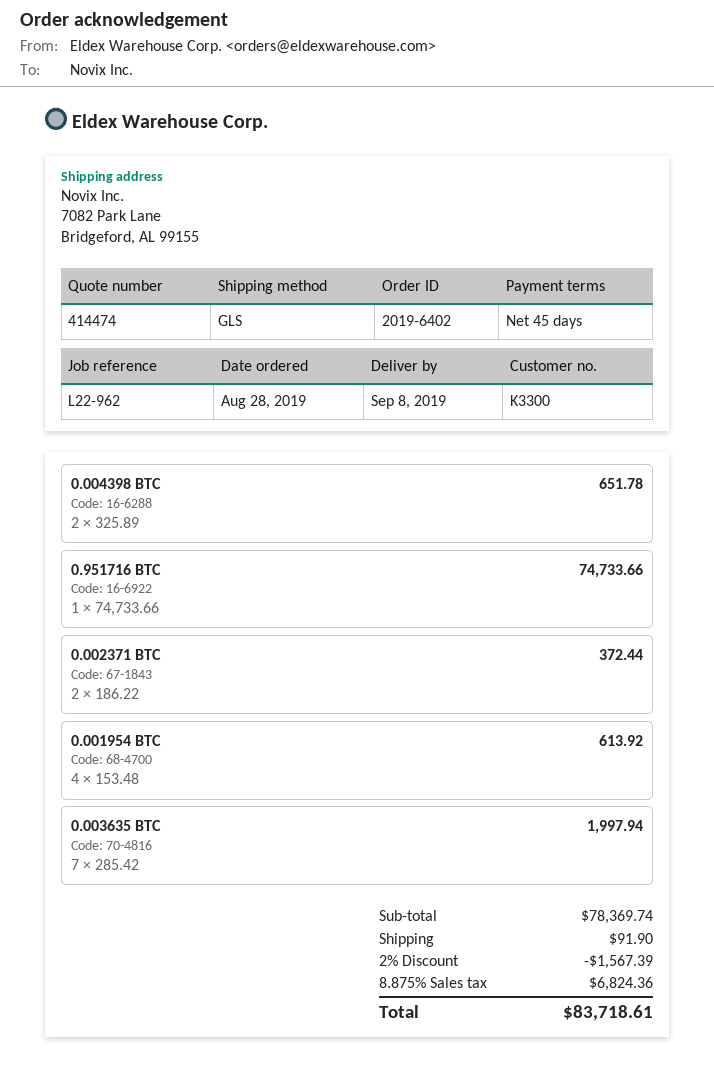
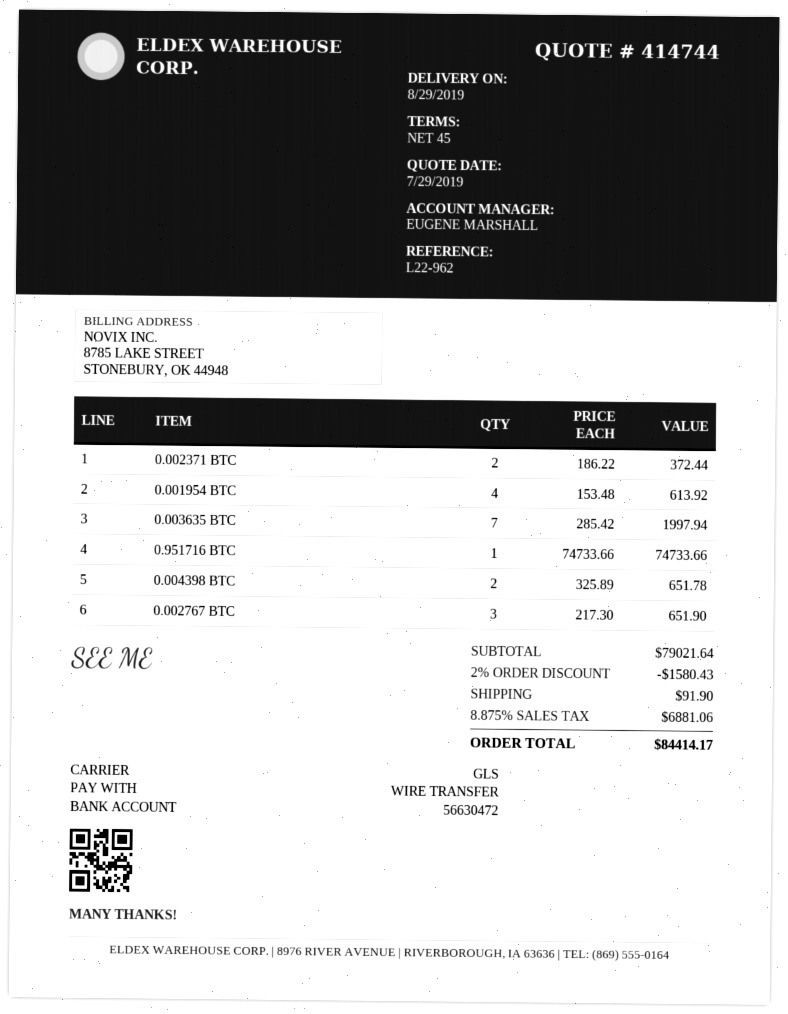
quote number: 414474 -> 414744
delivery date: 2019-09-08 -> 2019-08-29
0.002767 BTC: none -> 3 x 217.30 = 651.90
subtotal: 78369.74 -> 79021.64
discount: 2% = 1567.39 -> 2% = 1580.43
tax: 8.875% = 6824.36 -> 8.875% = 6881.06
total: 83718.61 -> 84414.17

